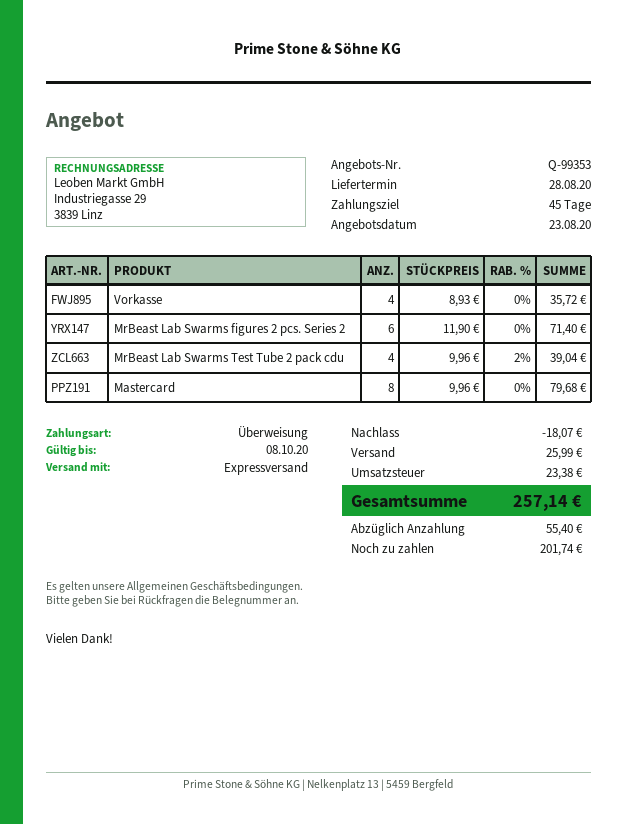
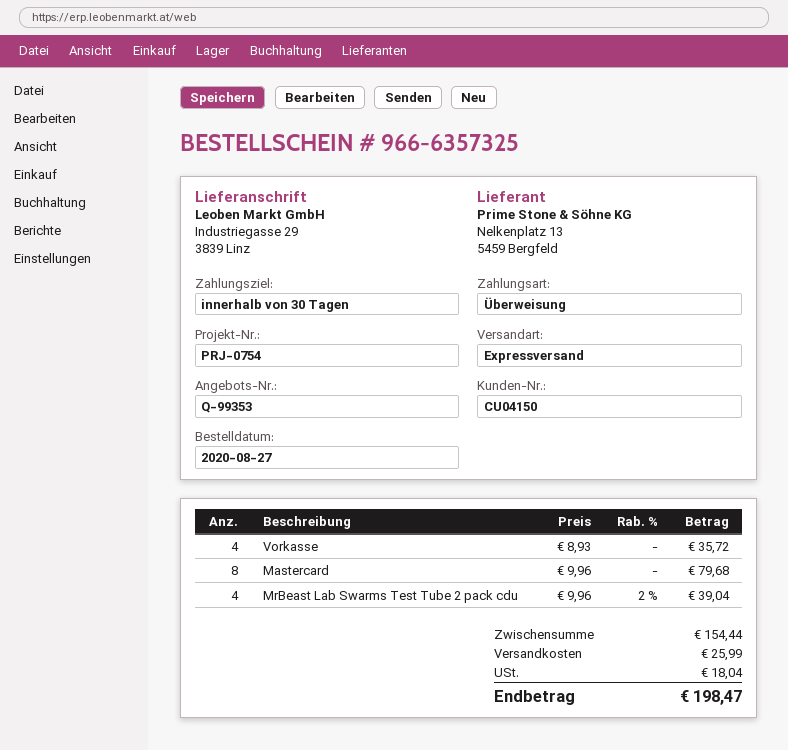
payment terms: 45 days -> 30 days
MrBeast Lab Swarms figures 2 pcs. Series 2: 6 x 11.90 = 71.40 -> none
discount: 18.07 -> none
tax: 23.38 -> 18.04
total: 257.14 -> 198.47

